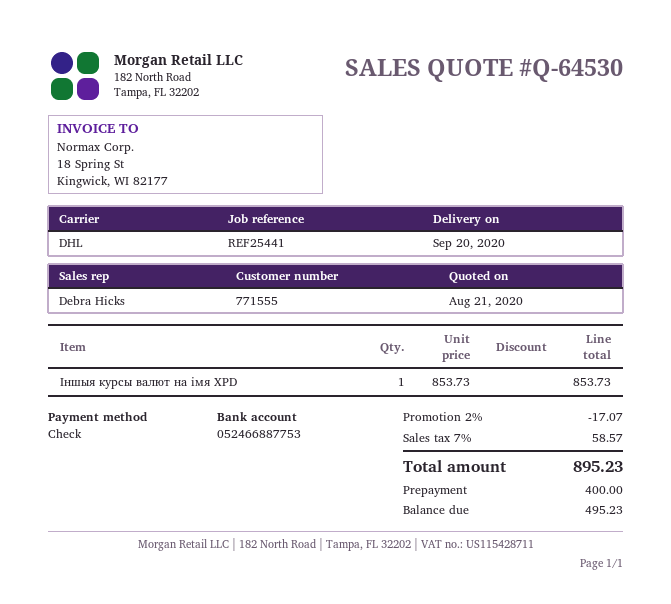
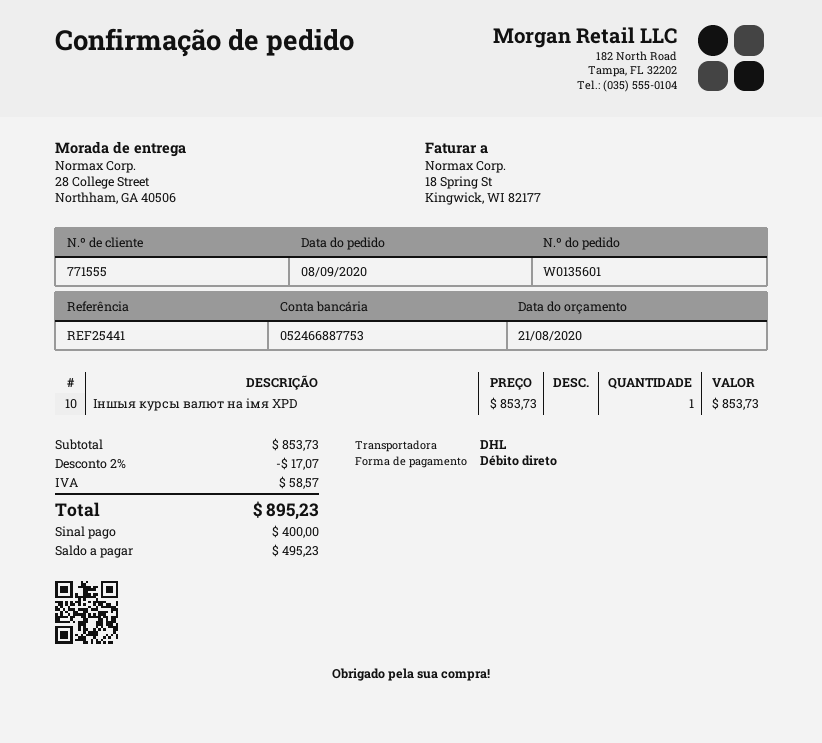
payment method: cheque -> direct debit

